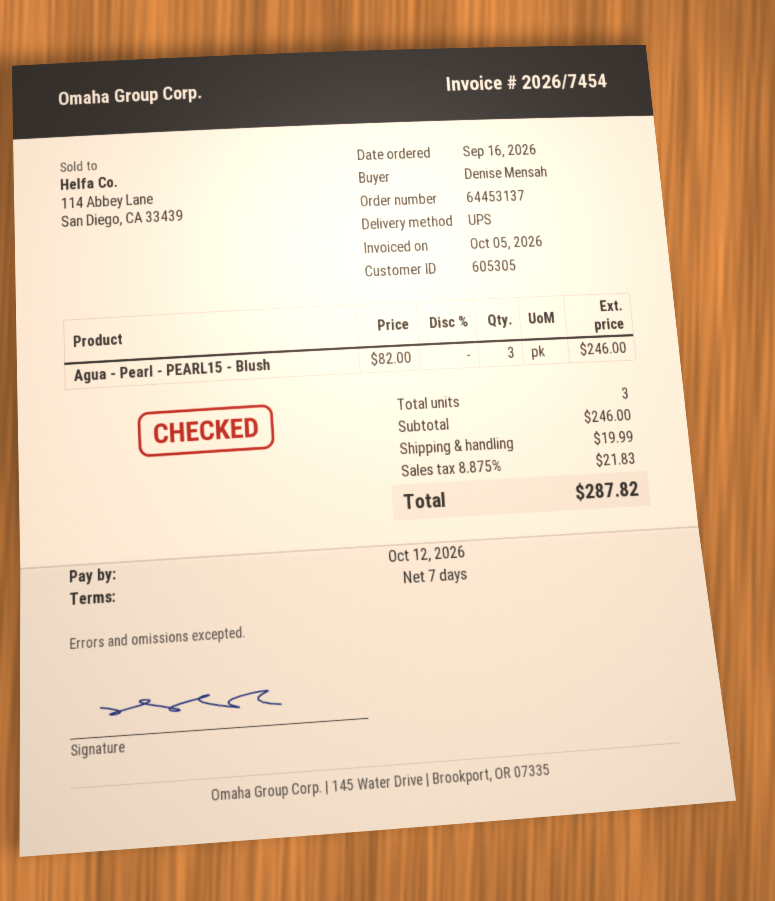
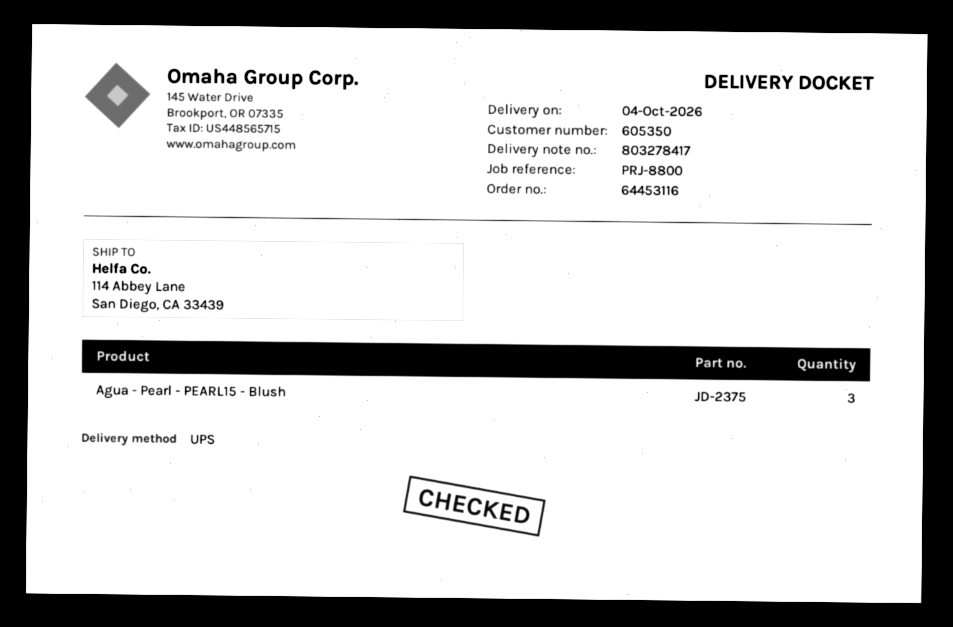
order number: 64453137 -> 64453116
customer number: 605305 -> 605350

